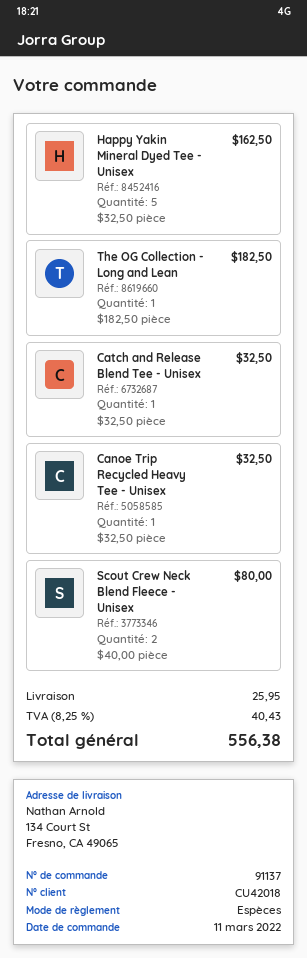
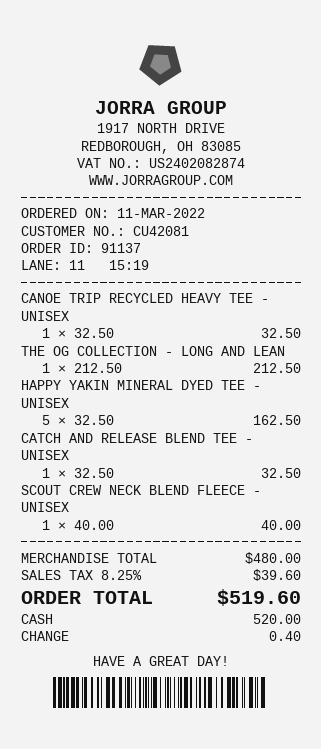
customer number: CU42018 -> CU42081
The OG Collection - Long and Lean: 1 x 182.50 = 182.50 -> 1 x 212.50 = 212.50
Scout Crew Neck Blend Fleece - Unisex: 2 x 40.00 = 80.00 -> 1 x 40.00 = 40.00
shipping: 25.95 -> none
tax: 8.25% = 40.43 -> 8.25% = 39.60
total: 556.38 -> 519.60

